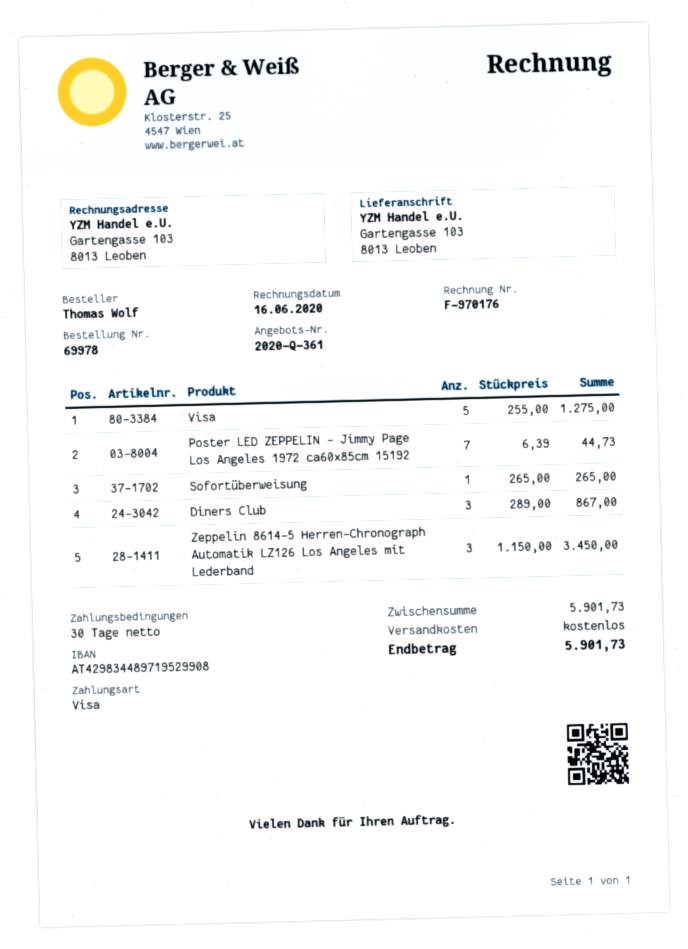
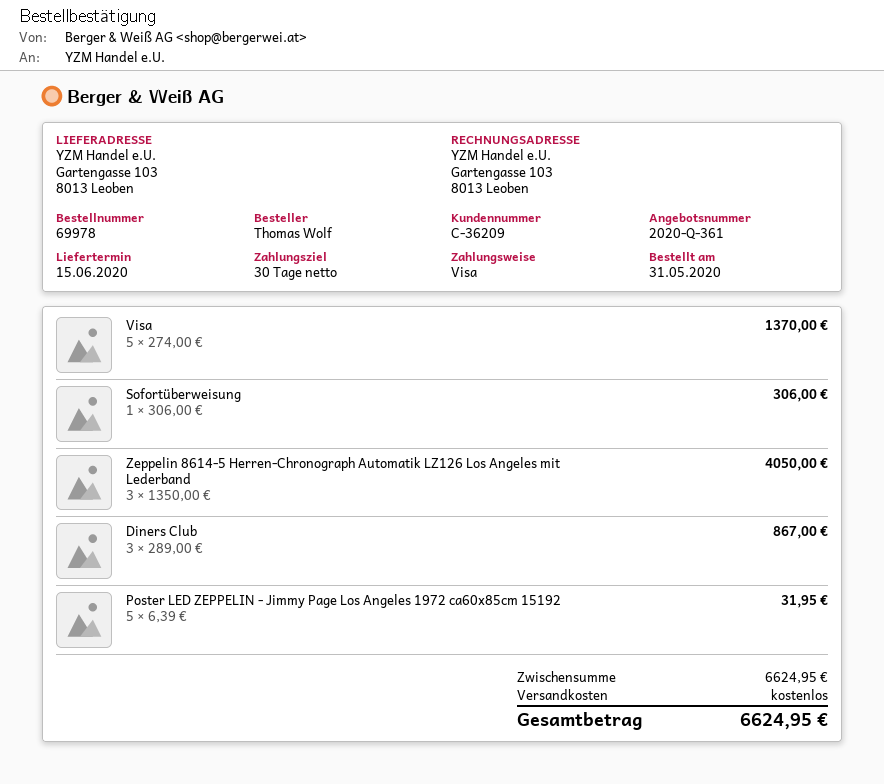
Visa: 5 x 255.00 = 1275.00 -> 5 x 274.00 = 1370.00
Poster LED ZEPPELIN - Jimmy Page Los Angeles 1972 ca60x85cm 15192: 7 x 6.39 = 44.73 -> 5 x 6.39 = 31.95
Sofortüberweisung: 1 x 265.00 = 265.00 -> 1 x 306.00 = 306.00
Zeppelin 8614-5 Herren-Chronograph Automatik LZ126 Los Angeles mit Lederband: 3 x 1150.00 = 3450.00 -> 3 x 1350.00 = 4050.00
subtotal: 5901.73 -> 6624.95
total: 5901.73 -> 6624.95

